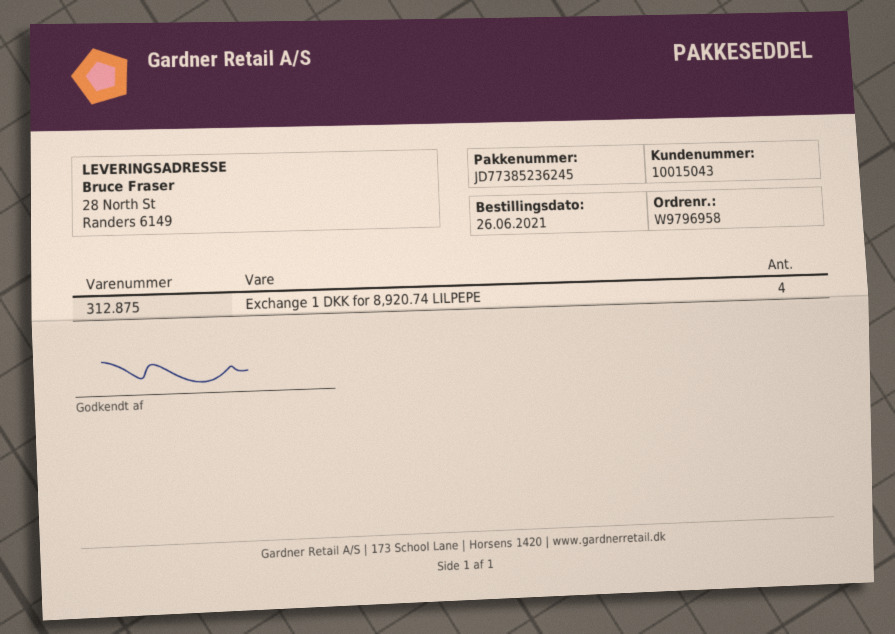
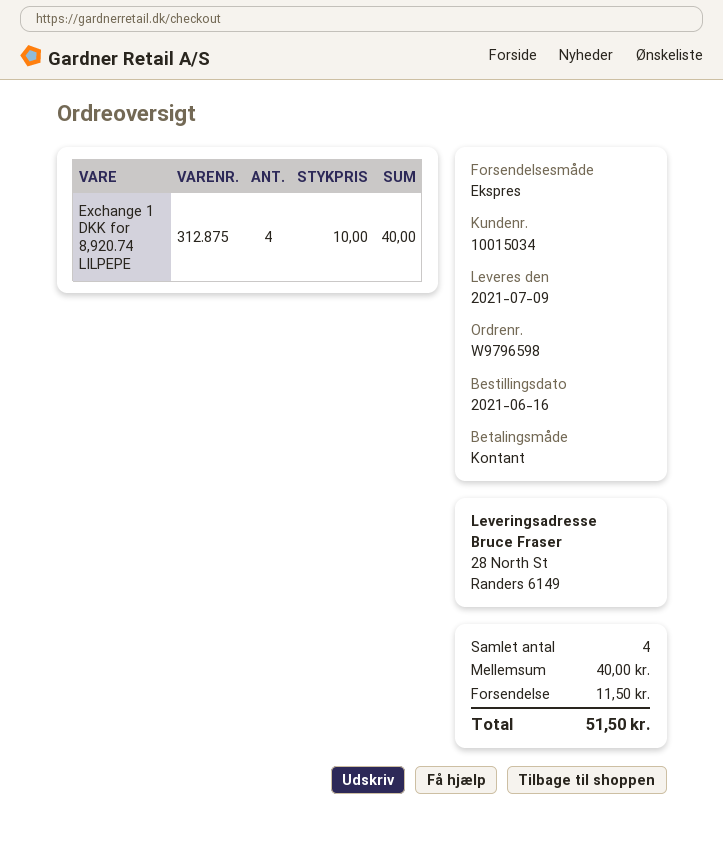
order number: W9796958 -> W9796598
order date: 2021-06-26 -> 2021-06-16
customer number: 10015043 -> 10015034

